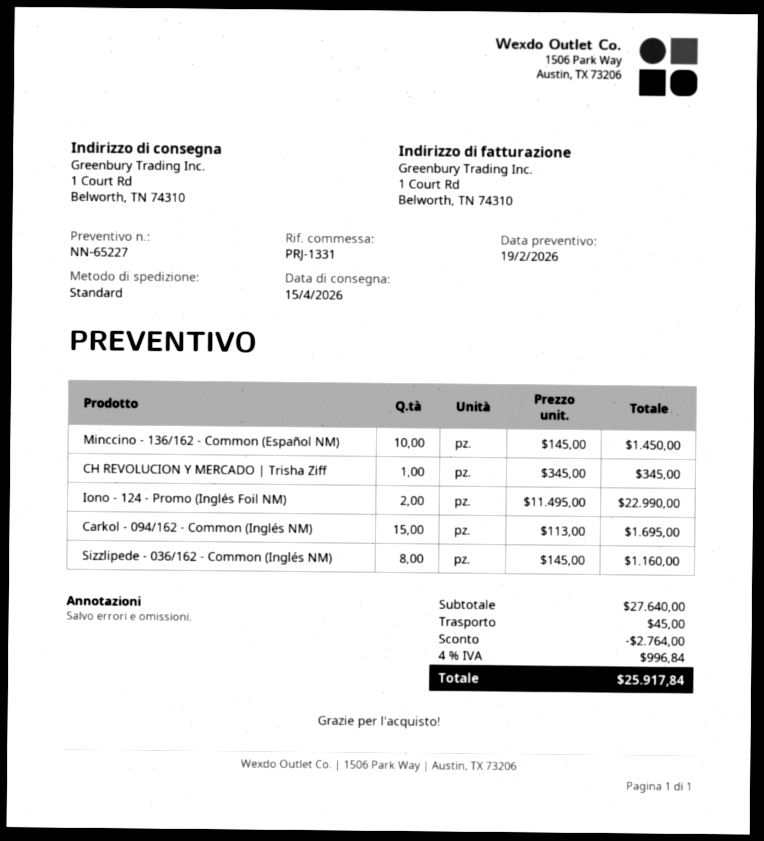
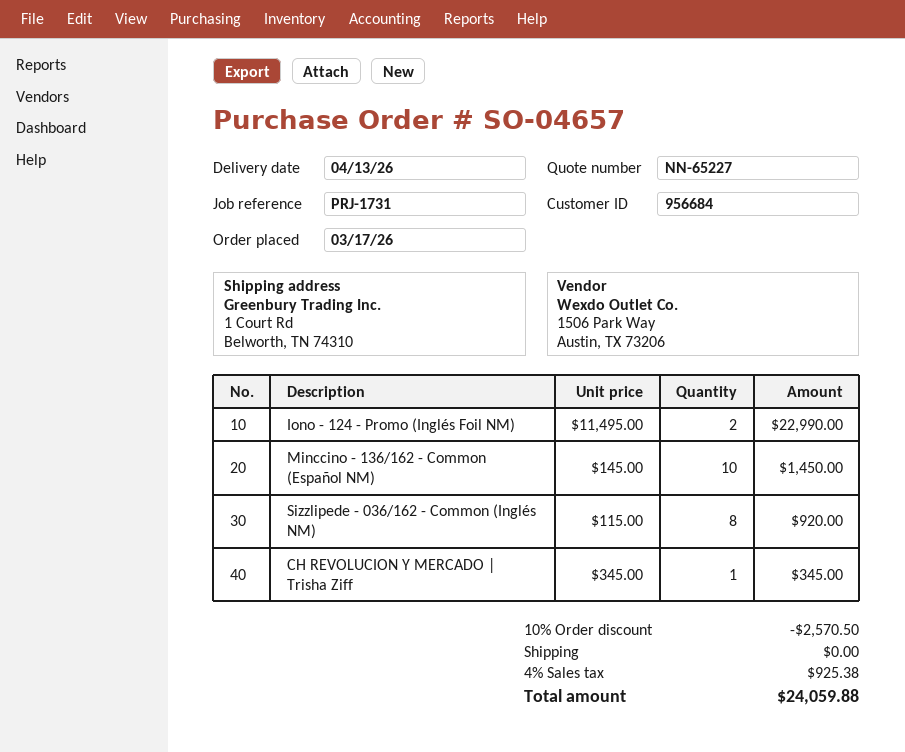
delivery date: 2026-04-15 -> 2026-04-13
reference: PRJ-1331 -> PRJ-1731
Carkol - 094/162 - Common (Inglés NM): 15 x 113.00 = 1695.00 -> none
Sizzlipede - 036/162 - Common (Inglés NM): 8 x 145.00 = 1160.00 -> 8 x 115.00 = 920.00
discount: 2764.00 -> 2570.50
shipping: 45.00 -> 0.00
tax: 4% = 996.84 -> 4% = 925.38
total: 25917.84 -> 24059.88

